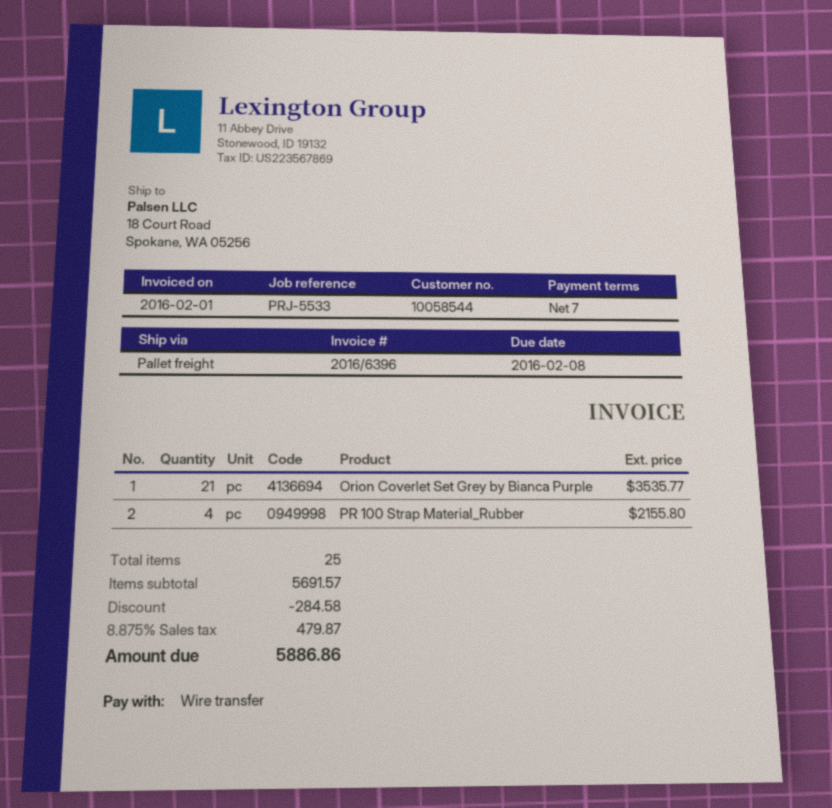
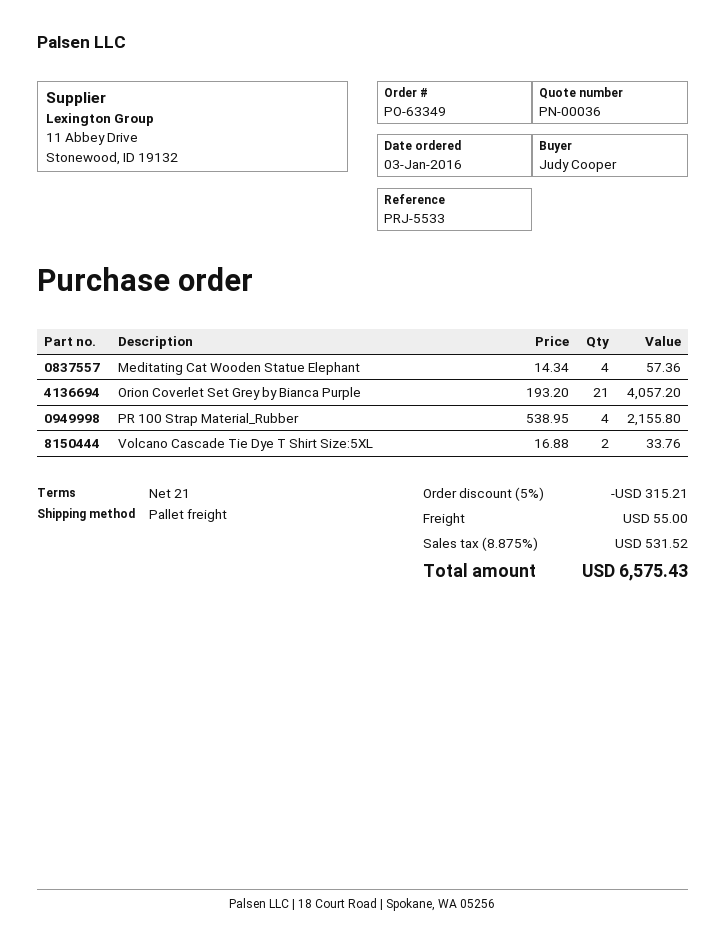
payment terms: 7 days -> 21 days
Orion Coverlet Set Grey by Bianca Purple: 21 for 3535.77 -> 21 for 4057.20
Meditating Cat Wooden Statue Elephant: none -> 4 for 57.36
Volcano Cascade Tie Dye T Shirt Size:5XL: none -> 2 for 33.76
discount: 284.58 -> 315.21
shipping: none -> 55.00
tax: 8.875% = 479.87 -> 8.875% = 531.52
total: 5886.86 -> 6575.43

